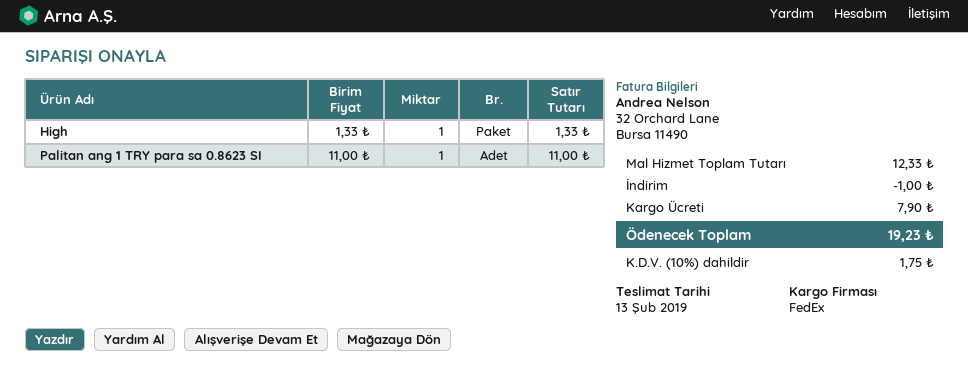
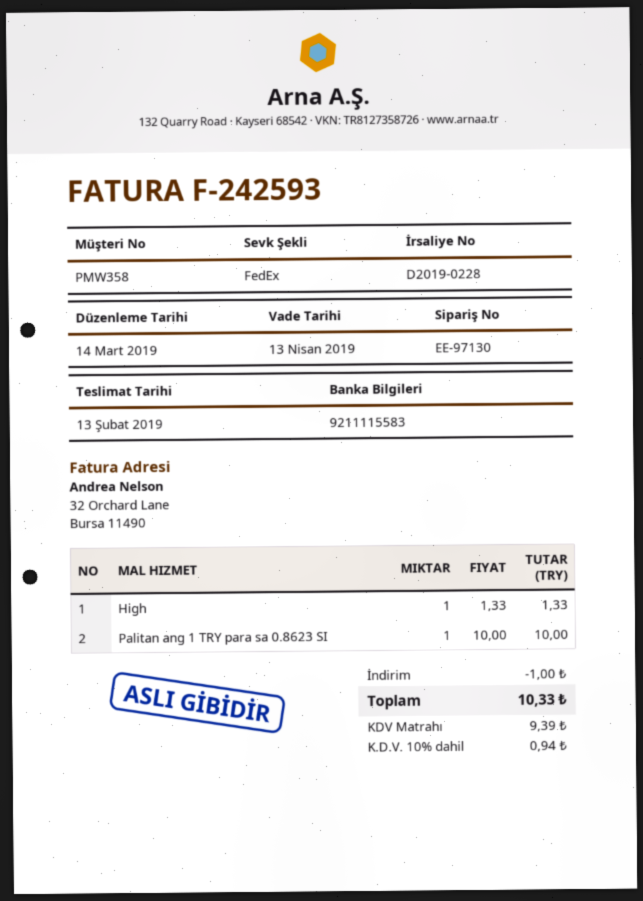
Palitan ang 1 TRY para sa 0.8623 SI: 1 x 11.00 = 11.00 -> 1 x 10.00 = 10.00
shipping: 7.90 -> none
tax: 10% = 1.75 -> 10% = 0.94
total: 19.23 -> 10.33

